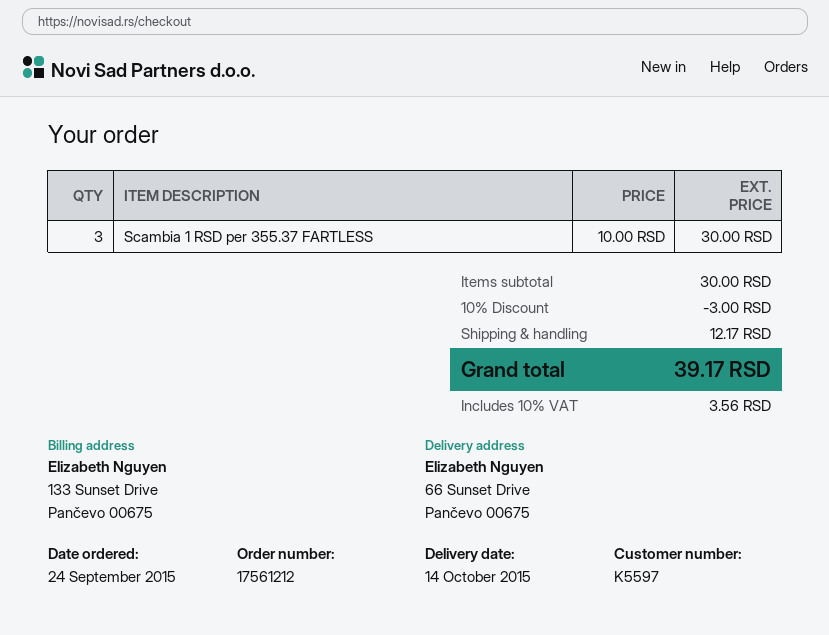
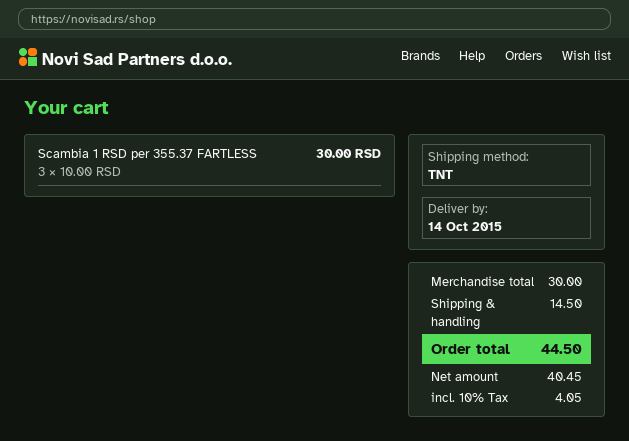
discount: 10% = 3.00 -> none
shipping: 12.17 -> 14.50
tax: 10% = 3.56 -> 10% = 4.05
total: 39.17 -> 44.50

